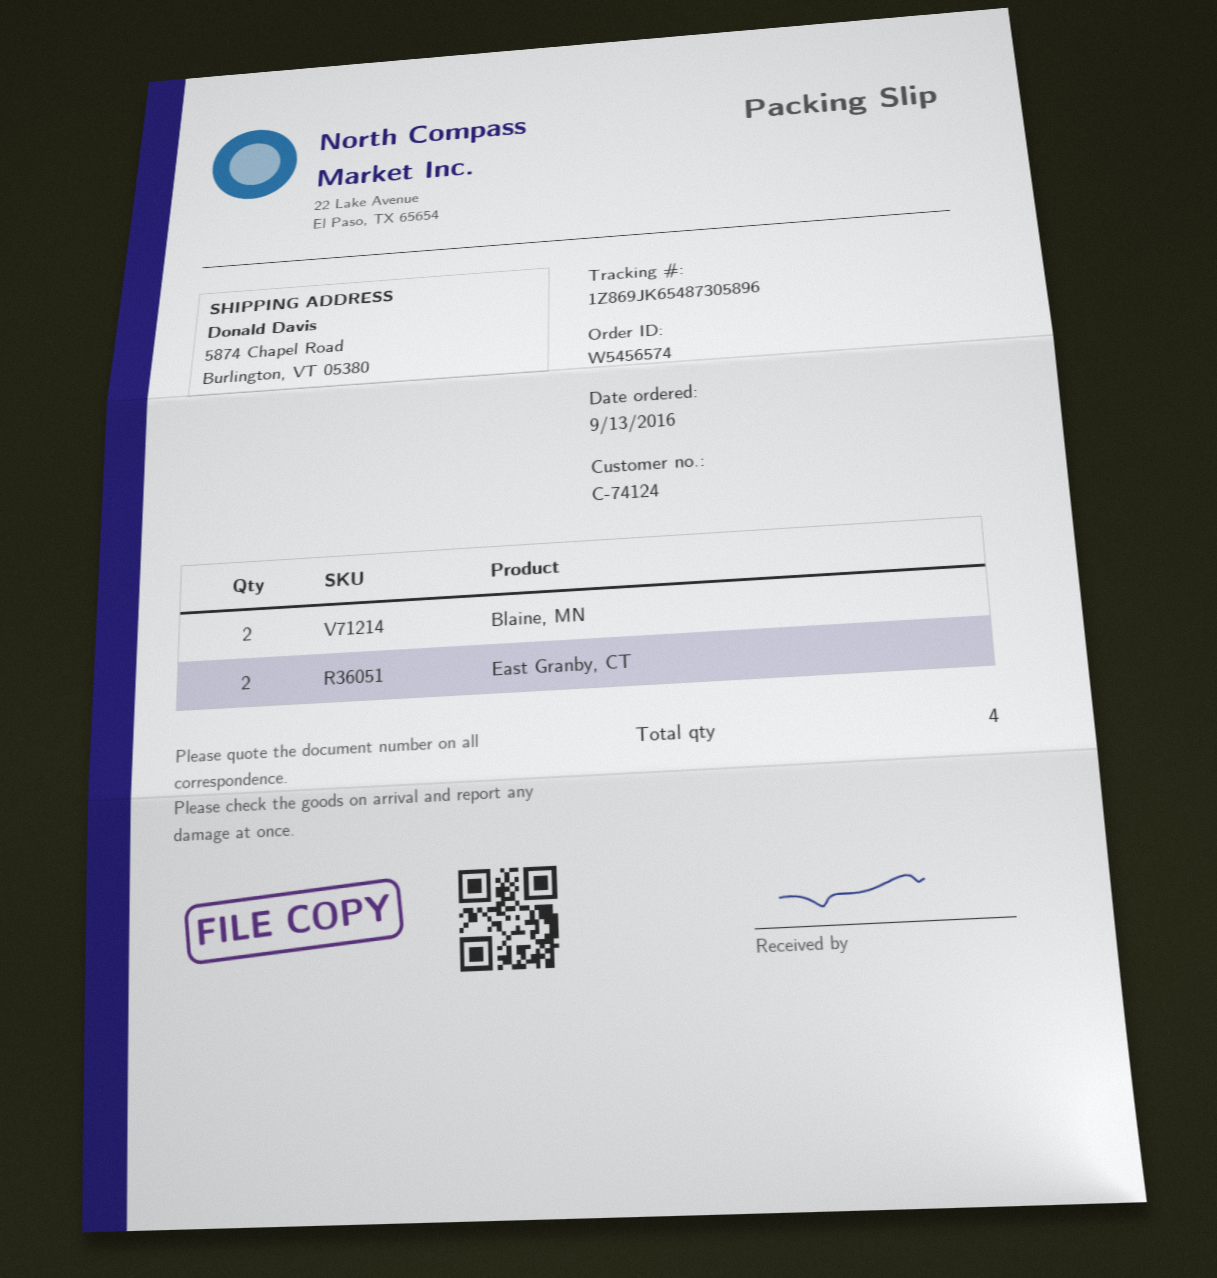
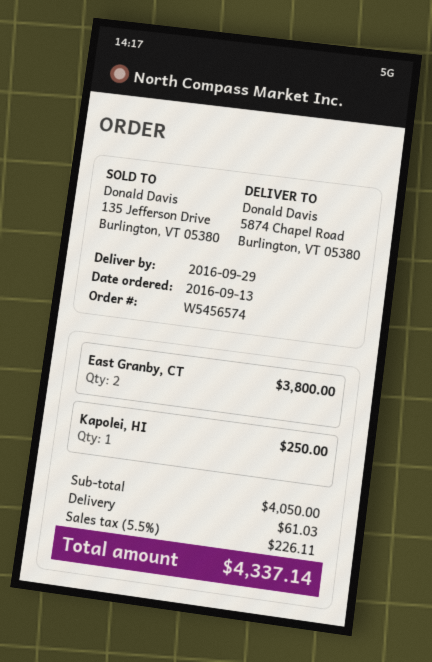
Blaine, MN: 2 -> none
Kapolei, HI: none -> 1

